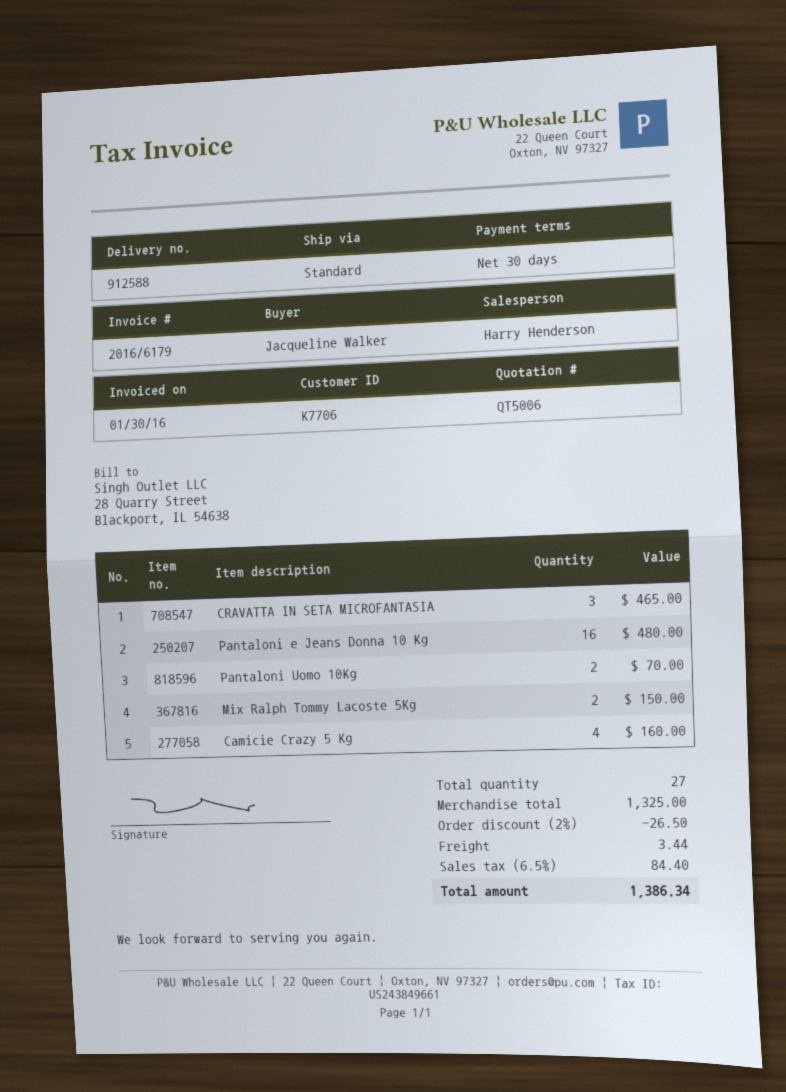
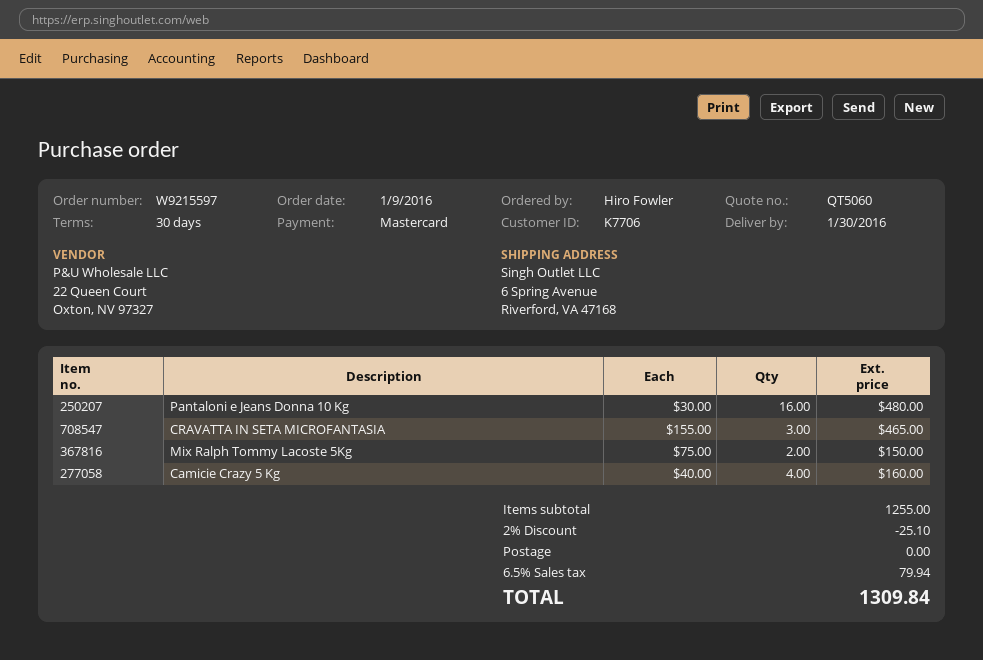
quote number: QT5006 -> QT5060
ordered by: Jacqueline Walker -> Hiro Fowler
Pantaloni Uomo 10Kg: 2 for 70.00 -> none
subtotal: 1325.00 -> 1255.00
discount: 2% = 26.50 -> 2% = 25.10
shipping: 3.44 -> 0.00
tax: 6.5% = 84.40 -> 6.5% = 79.94
total: 1386.34 -> 1309.84

